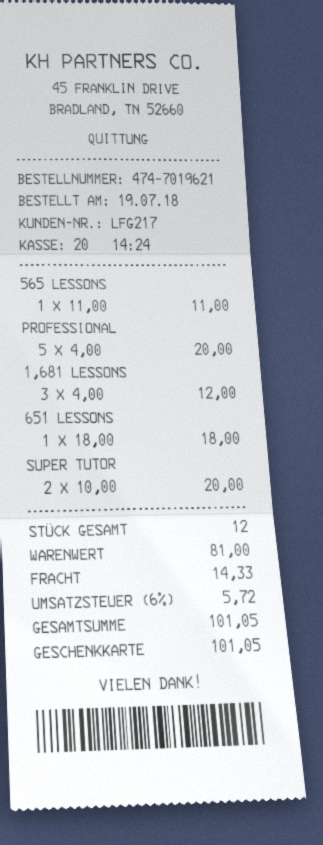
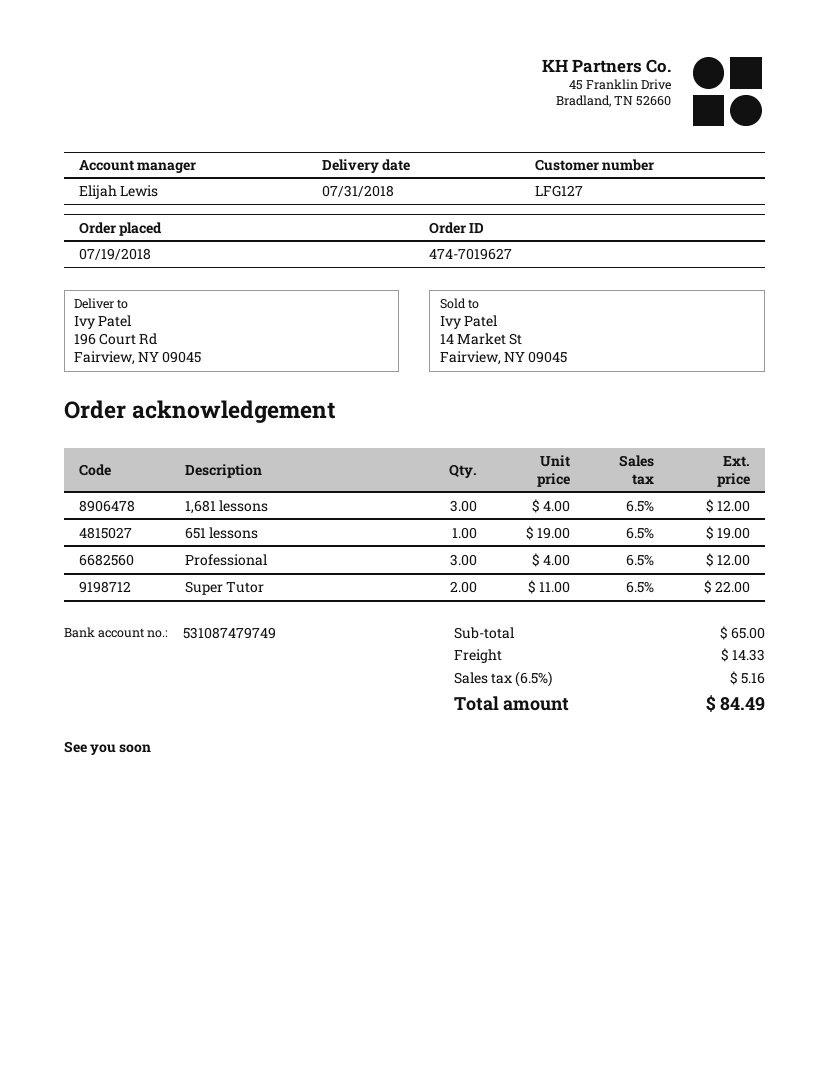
order number: 474-7019621 -> 474-7019627
customer number: LFG217 -> LFG127
565 LESSONS: 1 x 11.00 = 11.00 -> none
PROFESSIONAL: 5 x 4.00 = 20.00 -> 3 x 4.00 = 12.00
651 LESSONS: 1 x 18.00 = 18.00 -> 1 x 19.00 = 19.00
SUPER TUTOR: 2 x 10.00 = 20.00 -> 2 x 11.00 = 22.00
subtotal: 81.00 -> 65.00
tax: 6% = 5.72 -> 6.5% = 5.16
total: 101.05 -> 84.49

